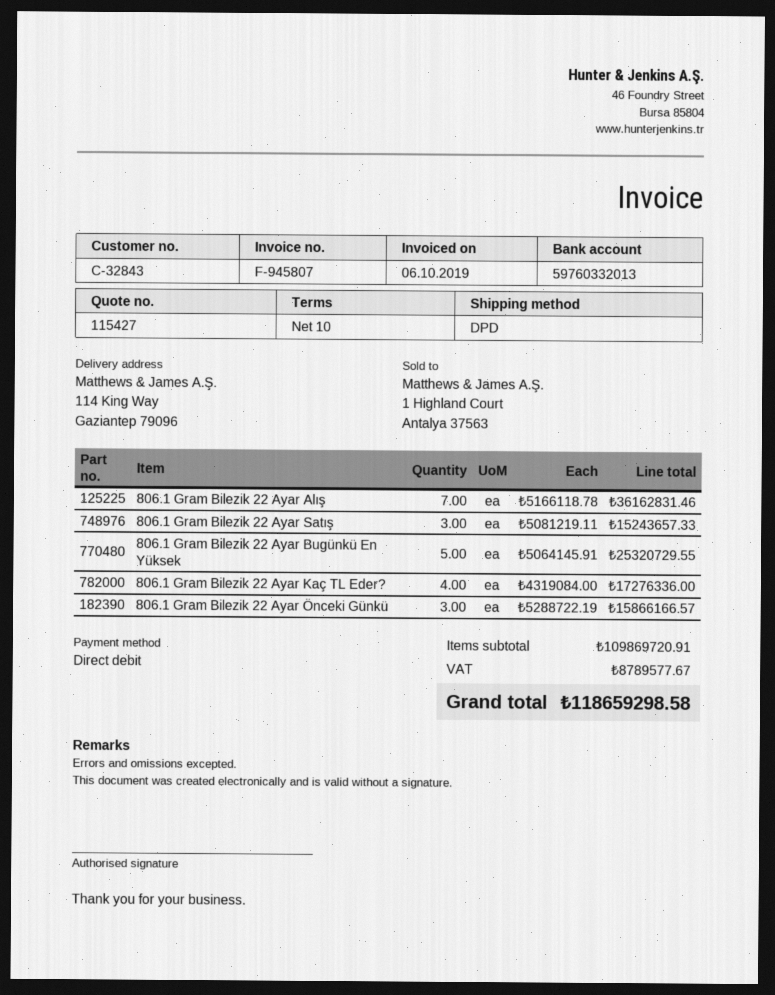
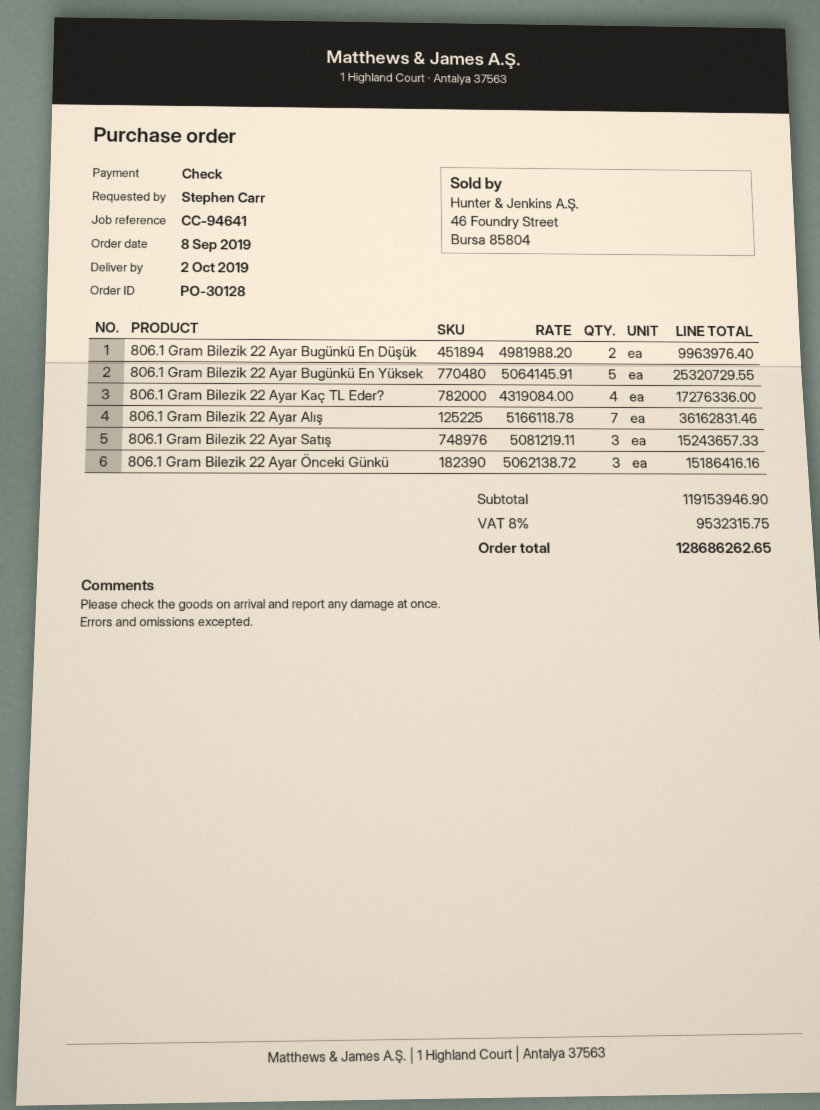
payment method: direct debit -> cheque
806.1 Gram Bilezik 22 Ayar Önceki Günkü: 3 x 5288722.19 = 15866166.57 -> 3 x 5062138.72 = 15186416.16
806.1 Gram Bilezik 22 Ayar Bugünkü En Düşük: none -> 2 x 4981988.20 = 9963976.40
subtotal: 109869720.91 -> 119153946.90
tax: 8789577.67 -> 9532315.75
total: 118659298.58 -> 128686262.65

